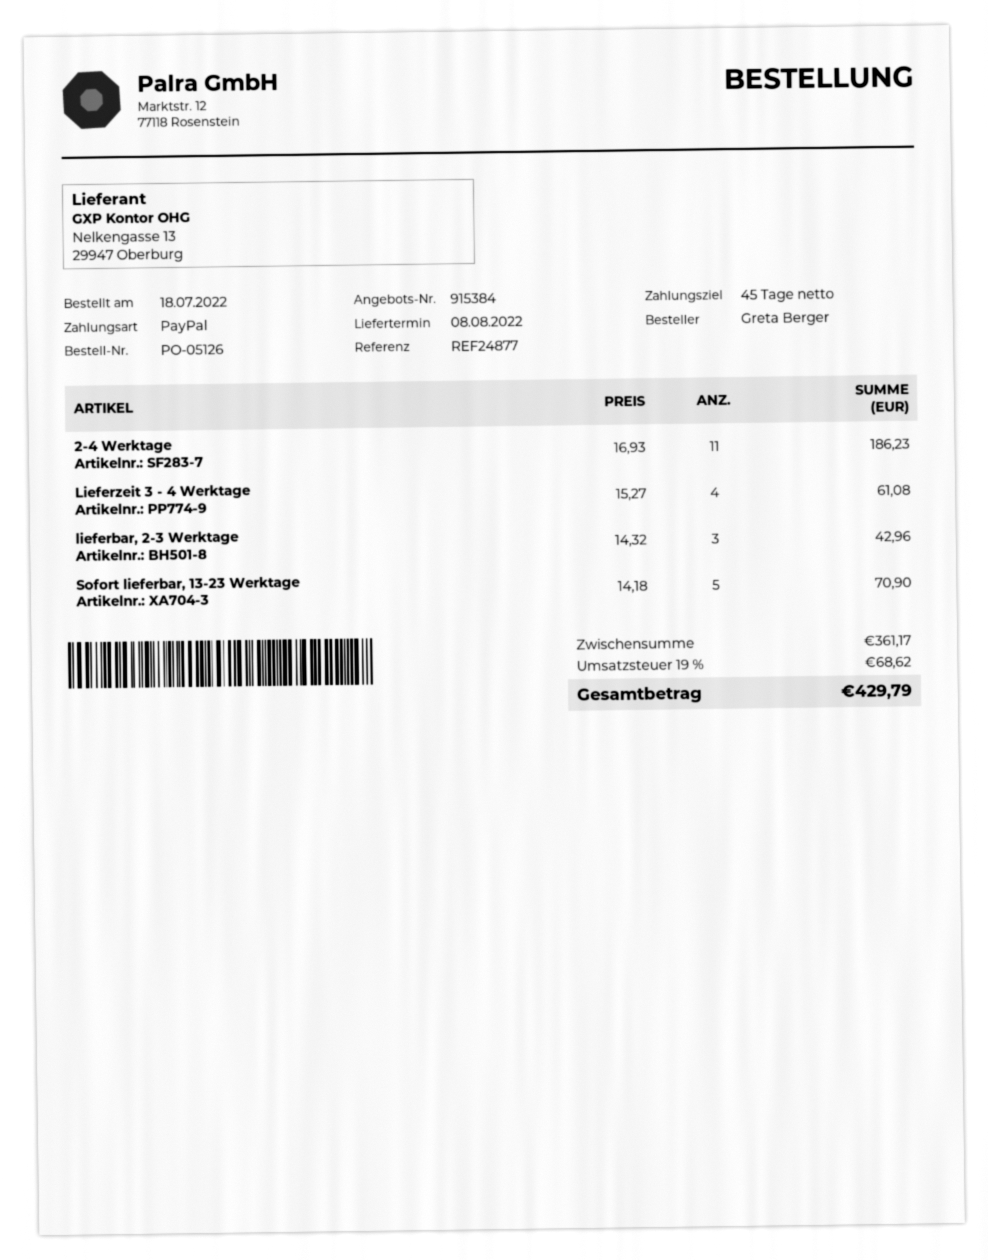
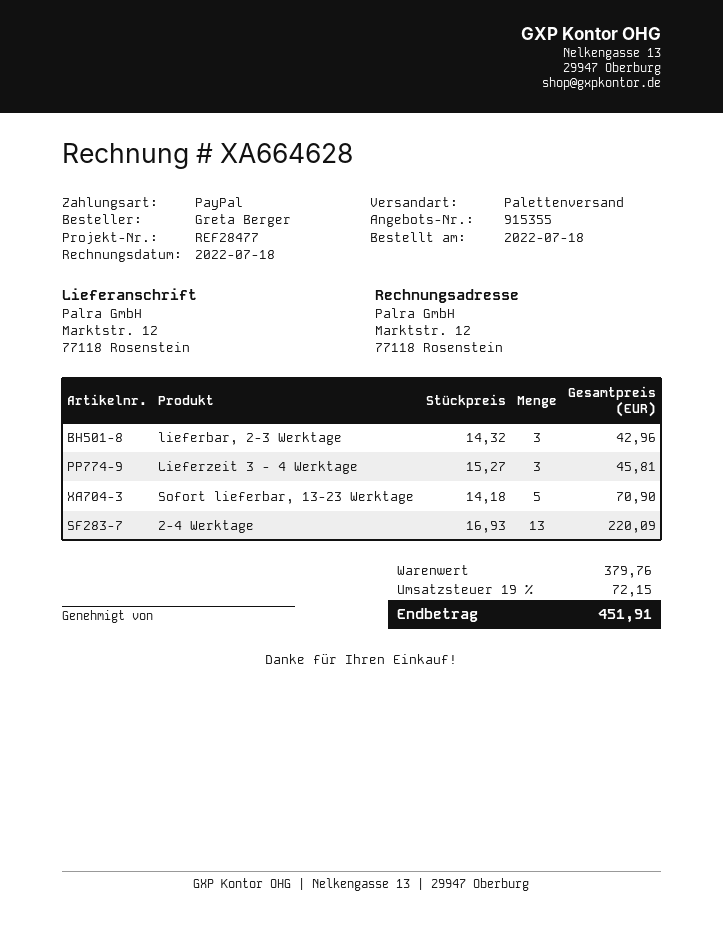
quote number: 915384 -> 915355
reference: REF24877 -> REF28477
2-4 Werktage: 11 x 16.93 = 186.23 -> 13 x 16.93 = 220.09
Lieferzeit 3 - 4 Werktage: 4 x 15.27 = 61.08 -> 3 x 15.27 = 45.81
subtotal: 361.17 -> 379.76
tax: 19% = 68.62 -> 19% = 72.15
total: 429.79 -> 451.91

